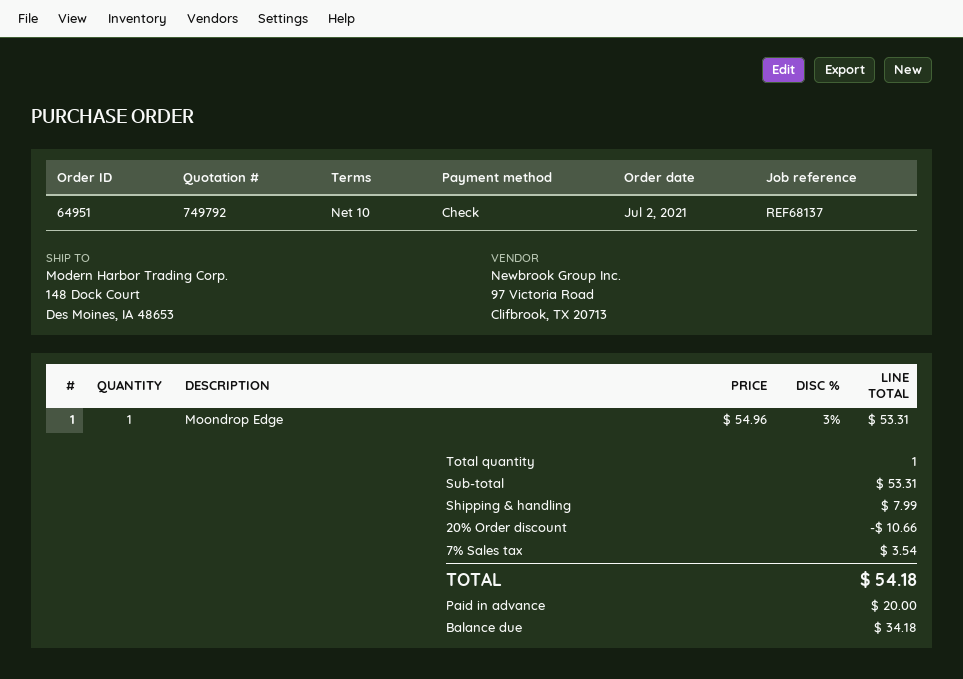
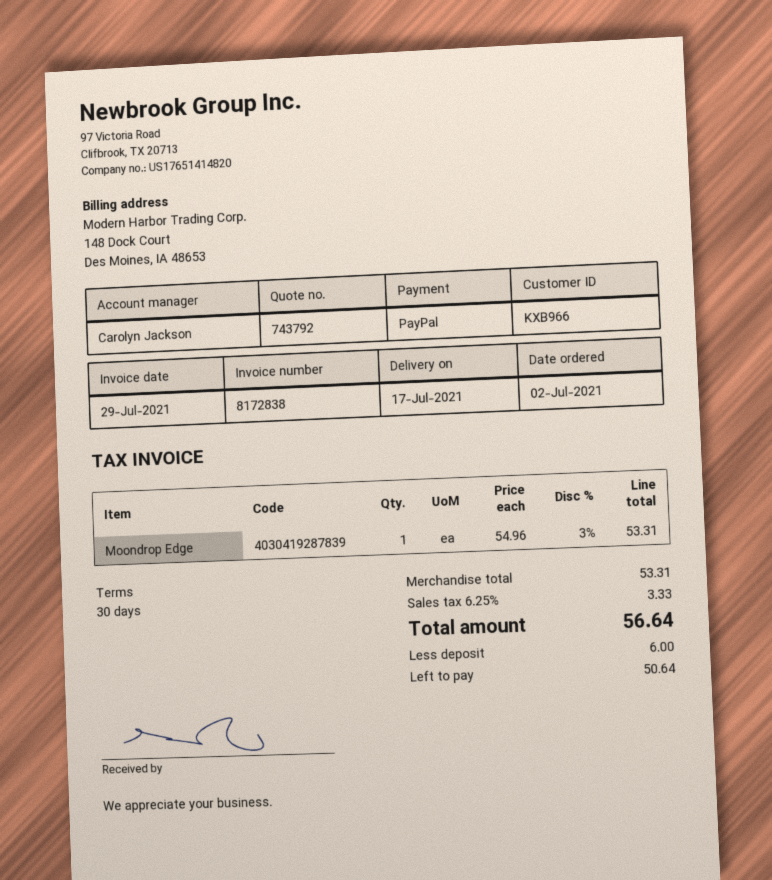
quote number: 749792 -> 743792
payment terms: 10 days -> 30 days
payment method: cheque -> PayPal
discount: 20% = 10.66 -> none
shipping: 7.99 -> none
tax: 7% = 3.54 -> 6.25% = 3.33
total: 54.18 -> 56.64
deposit: 20.00 -> 6.00
balance: 34.18 -> 50.64

